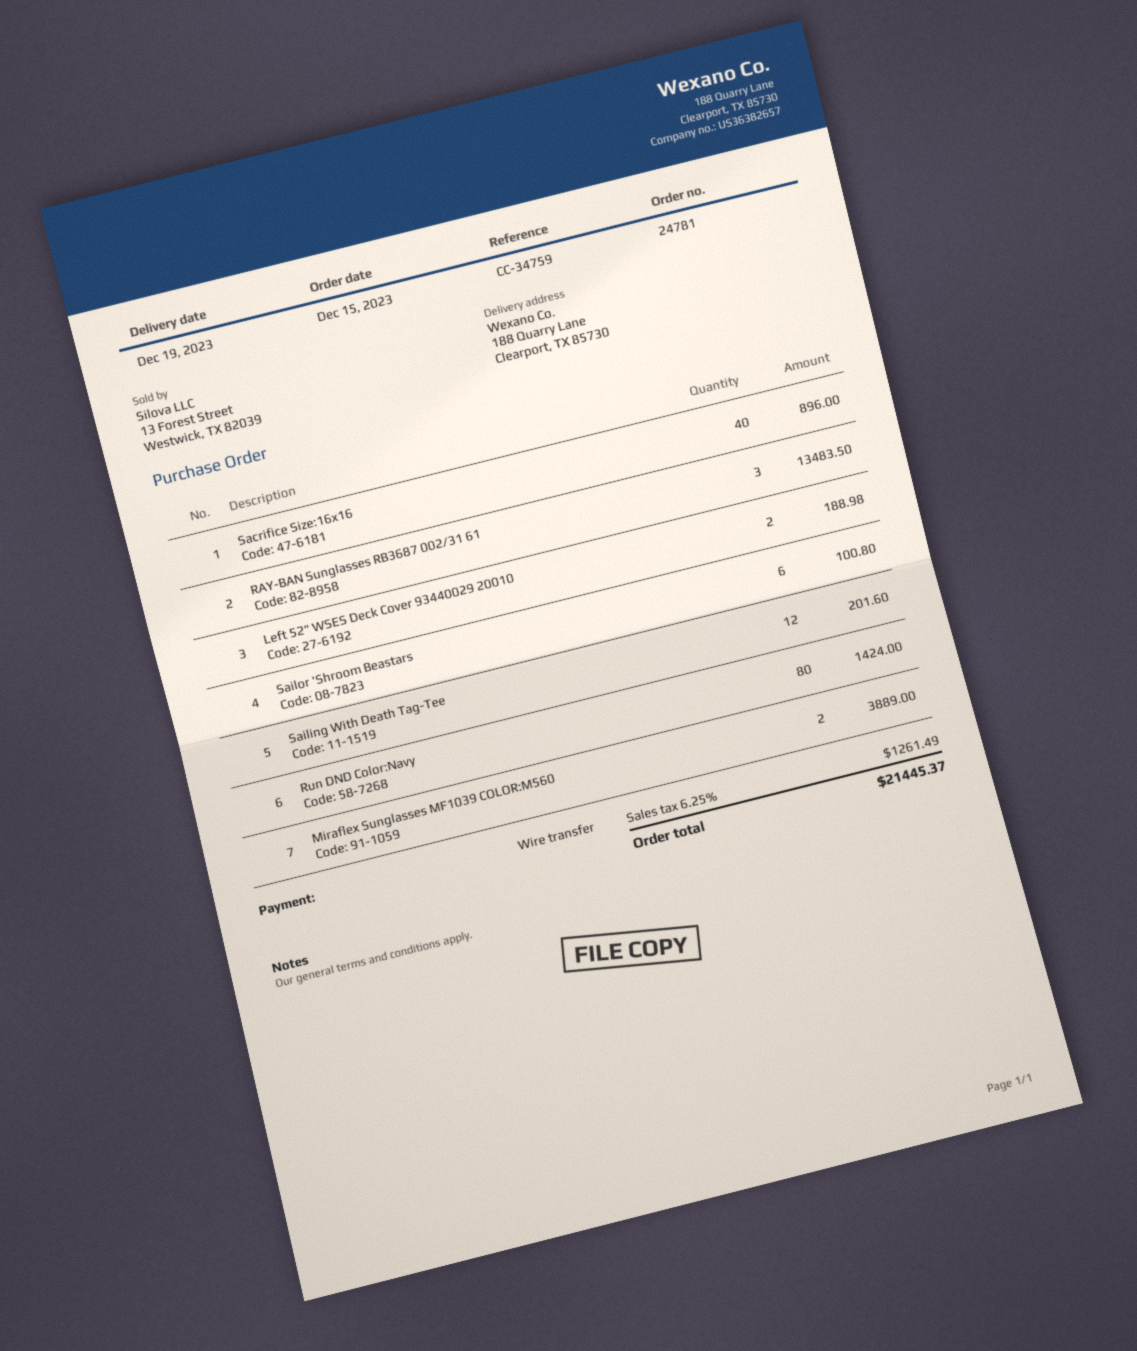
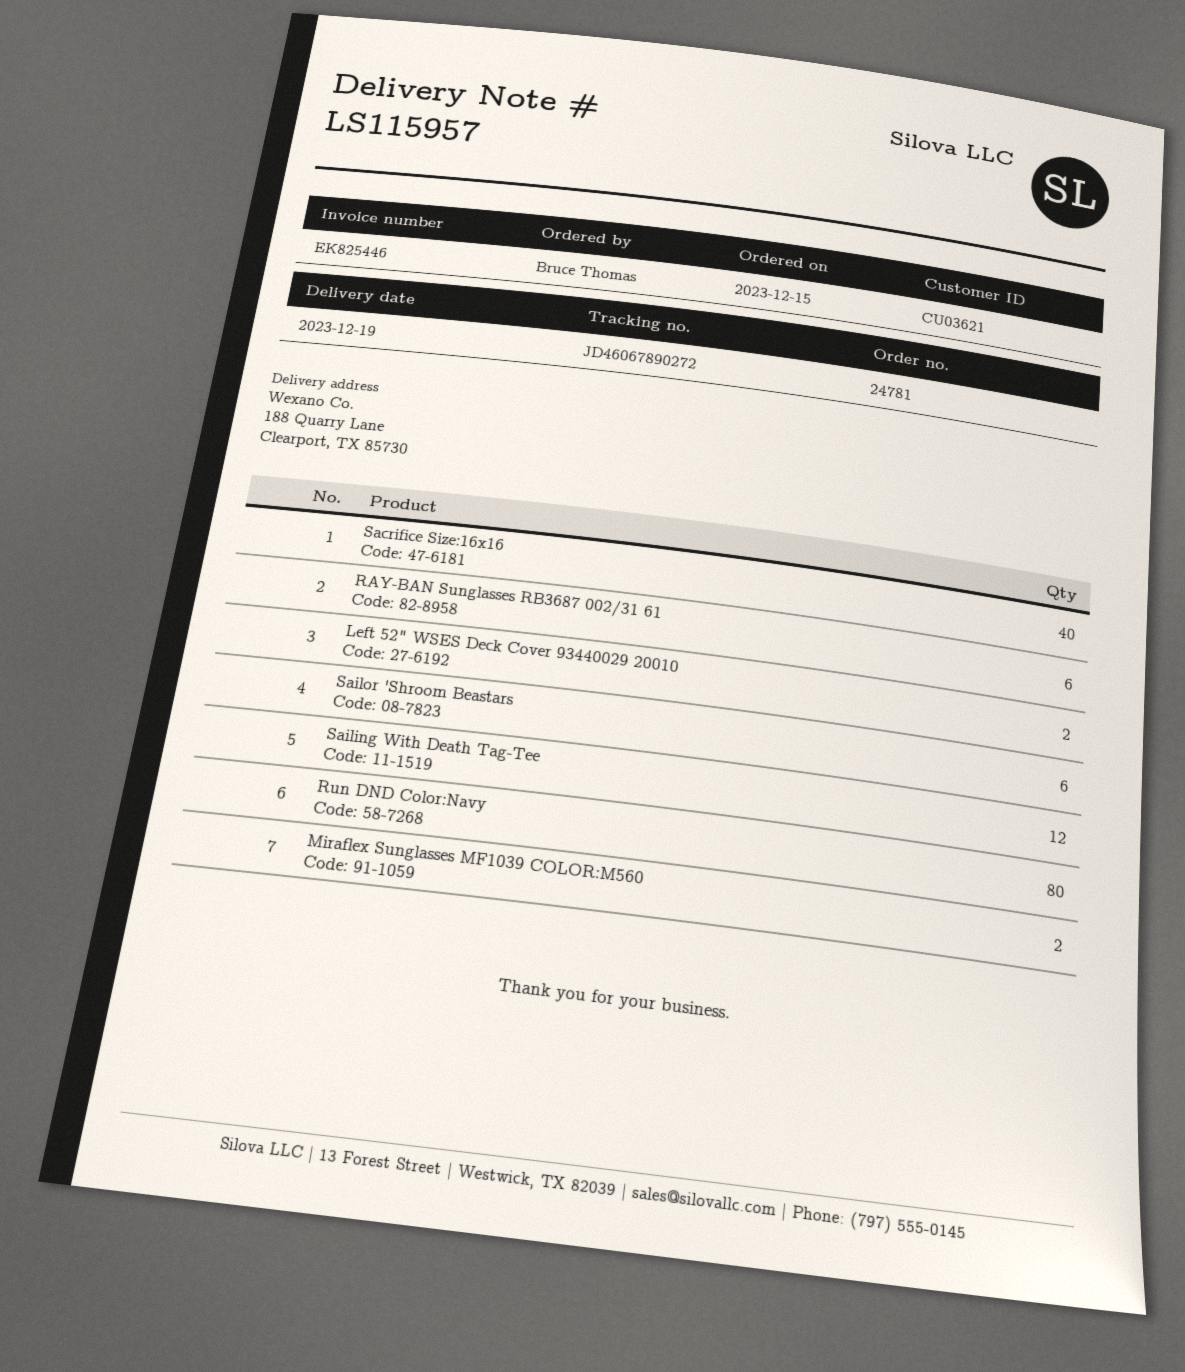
RAY-BAN Sunglasses RB3687 002/31 61: 3 -> 6

